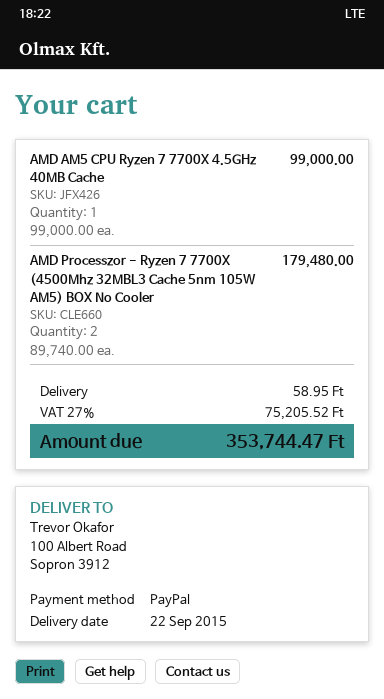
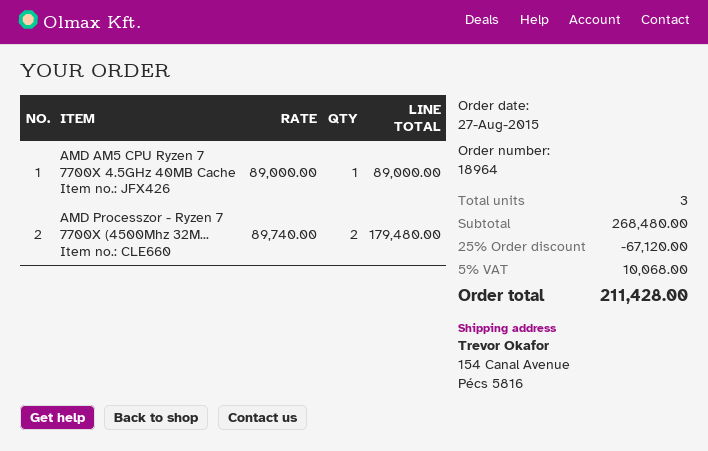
ship to: 100 Albert Road, Sopron 3912 -> 154 Canal Avenue, Pécs 5816
AMD AM5 CPU Ryzen 7 7700X 4.5GHz 40MB Cache: 1 x 99000.00 = 99000.00 -> 1 x 89000.00 = 89000.00
discount: none -> 25% = 67120.00
shipping: 58.95 -> none
tax: 27% = 75205.52 -> 5% = 10068.00
total: 353744.47 -> 211428.00

